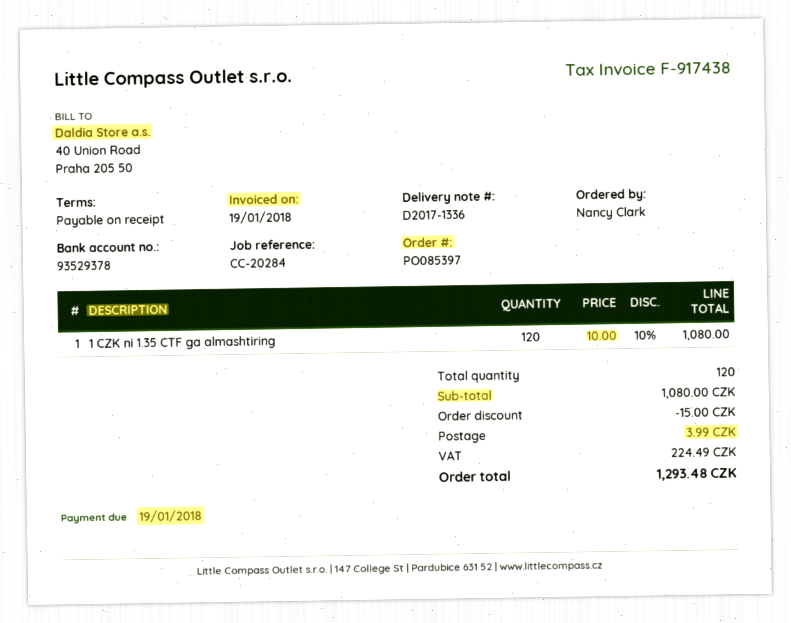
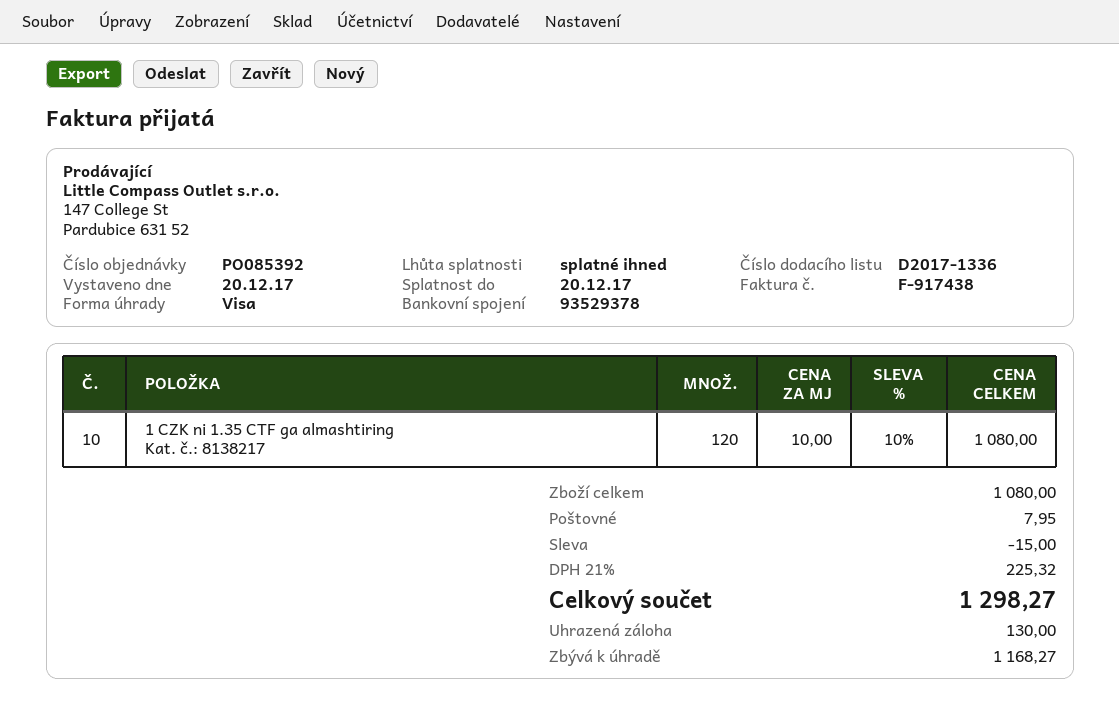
order number: PO085397 -> PO085392
invoice date: 2018-01-19 -> 2017-12-20
due date: 2018-01-19 -> 2017-12-20
shipping: 3.99 -> 7.95
tax: 224.49 -> 225.32
total: 1293.48 -> 1298.27

